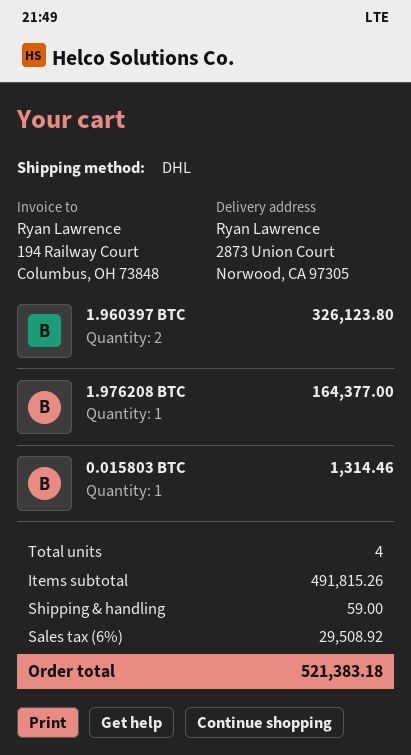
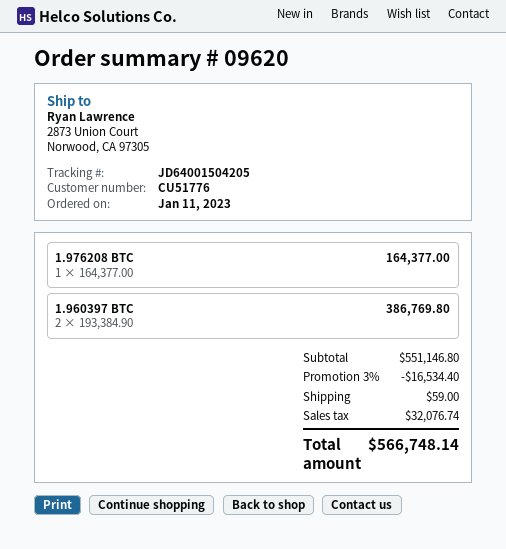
1.960397 BTC: 2 for 326123.80 -> 2 for 386769.80
0.015803 BTC: 1 for 1314.46 -> none
subtotal: 491815.26 -> 551146.80
discount: none -> 3% = 16534.40
tax: 29508.92 -> 32076.74
total: 521383.18 -> 566748.14

